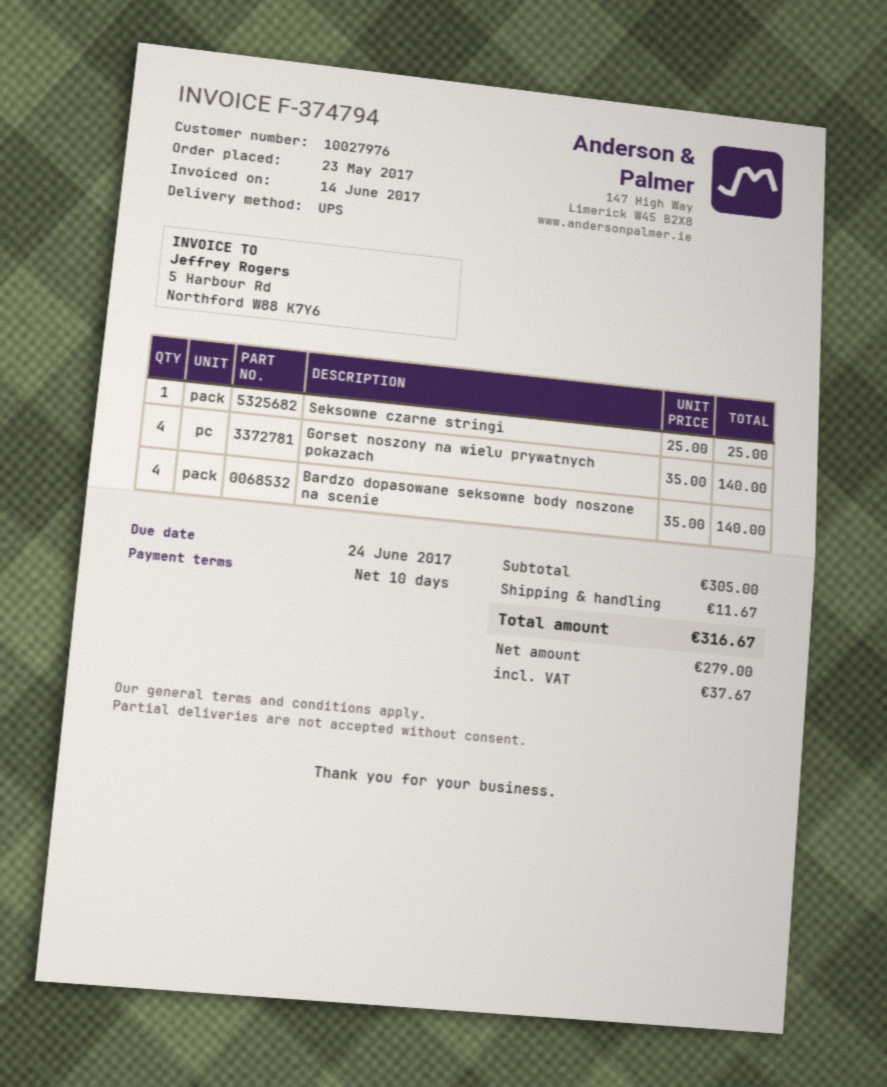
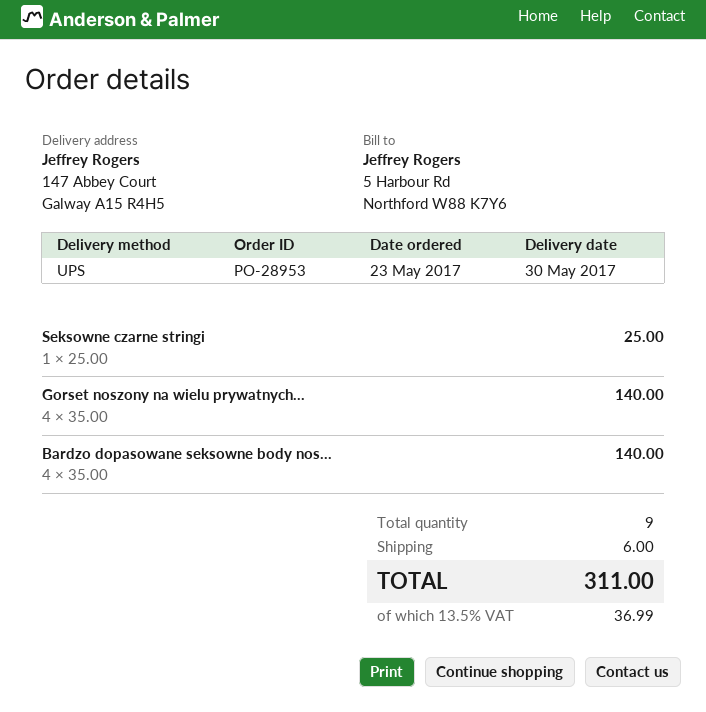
shipping: 11.67 -> 6.00
tax: 37.67 -> 36.99
total: 316.67 -> 311.00

